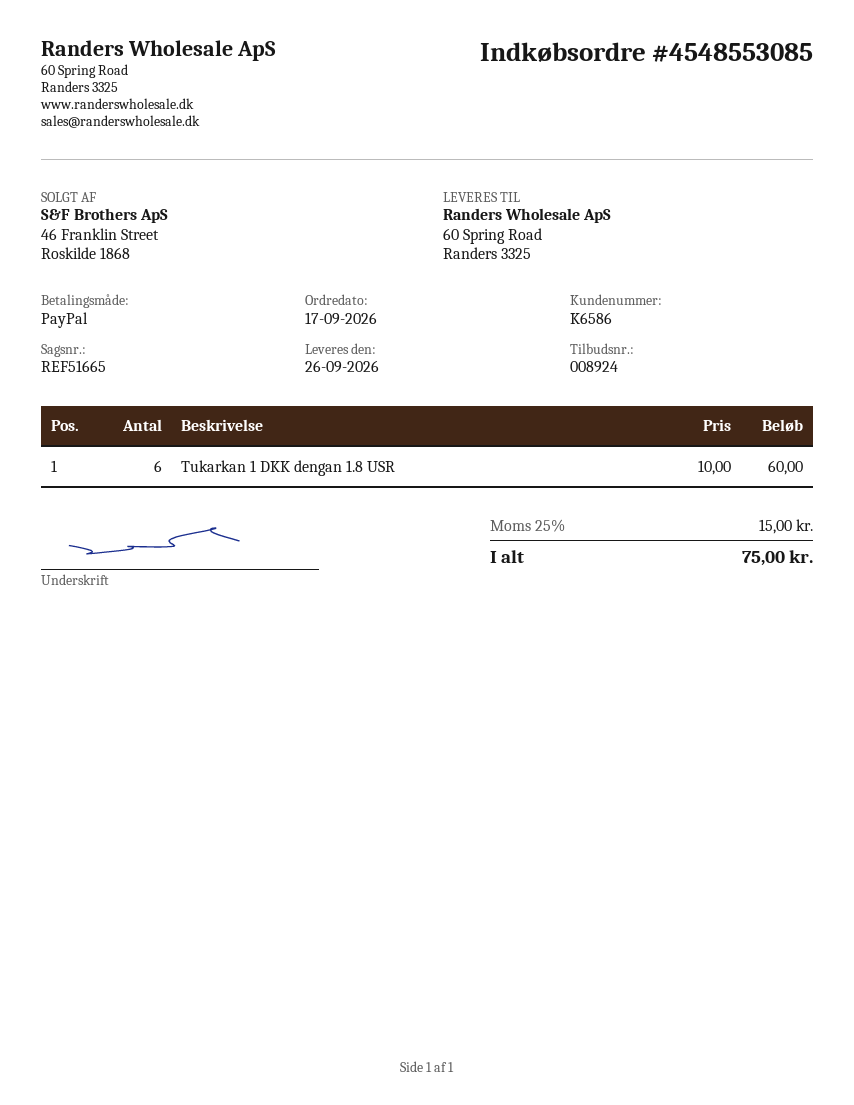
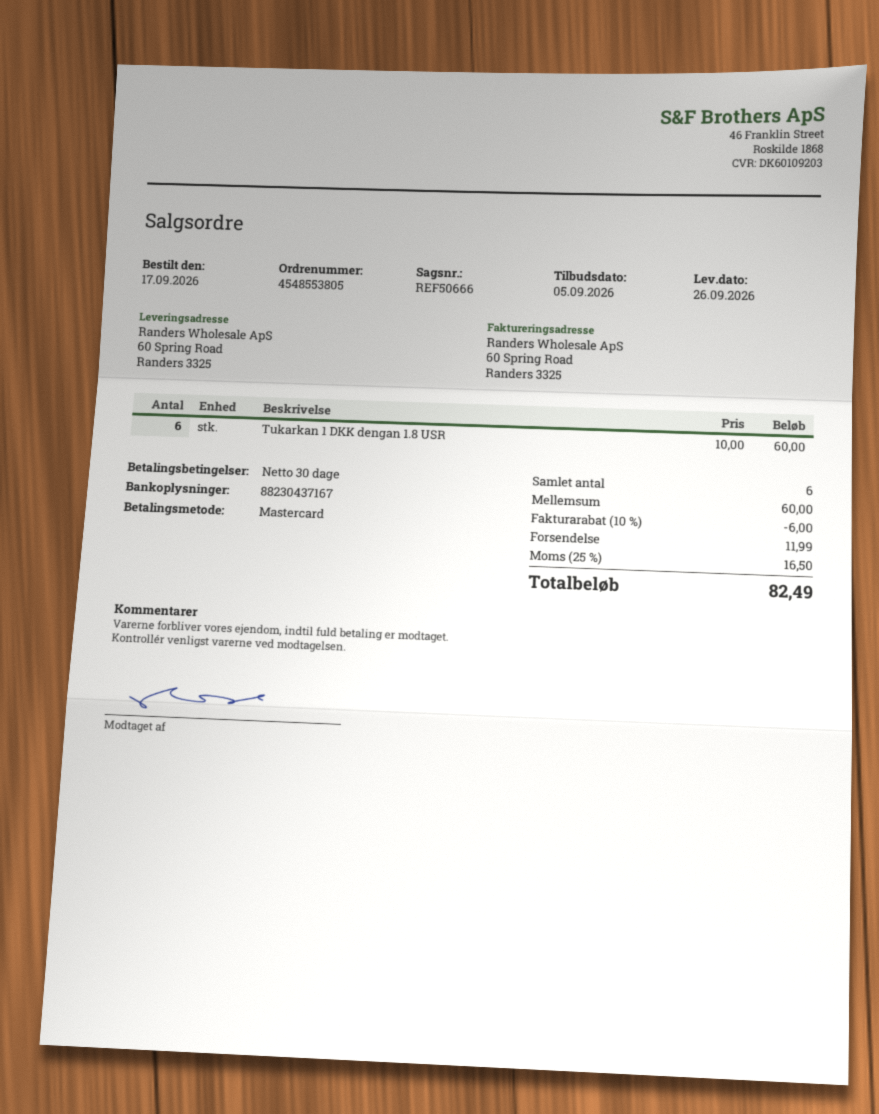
order number: 4548553085 -> 4548553805
reference: REF51665 -> REF50666
payment method: PayPal -> Mastercard
discount: none -> 10% = 6.00
shipping: none -> 11.99
tax: 25% = 15.00 -> 25% = 16.50
total: 75.00 -> 82.49

